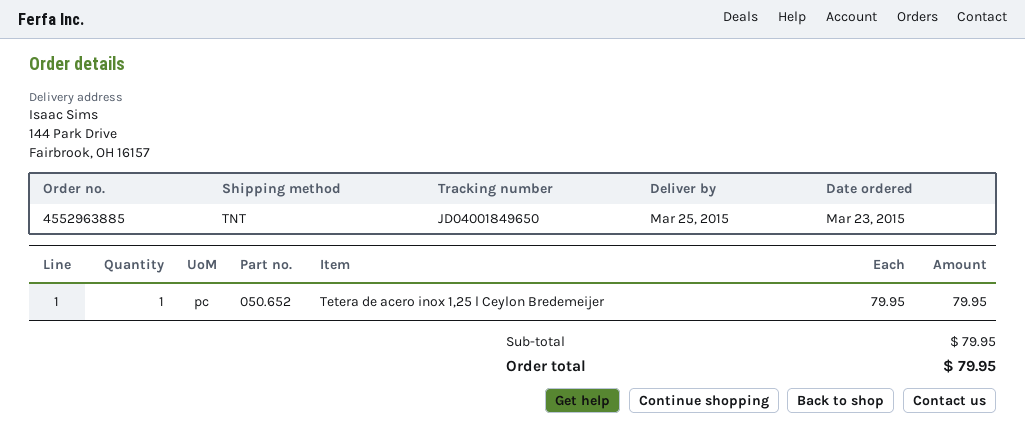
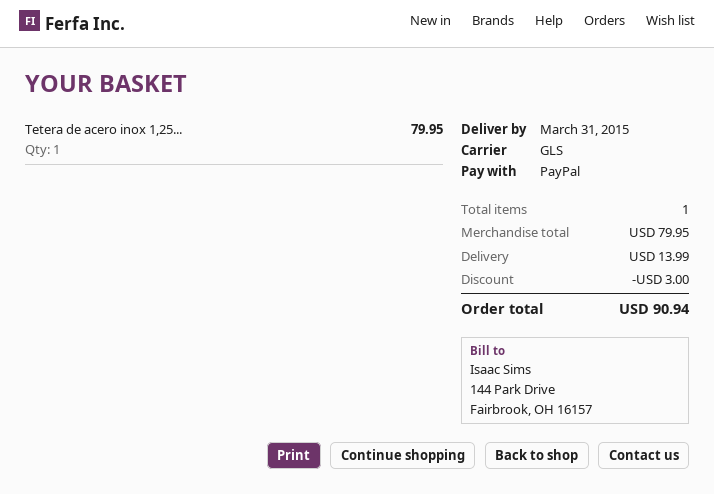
delivery date: 2015-03-25 -> 2015-03-31
shipping method: TNT -> GLS
discount: none -> 3.00
shipping: none -> 13.99
total: 79.95 -> 90.94

